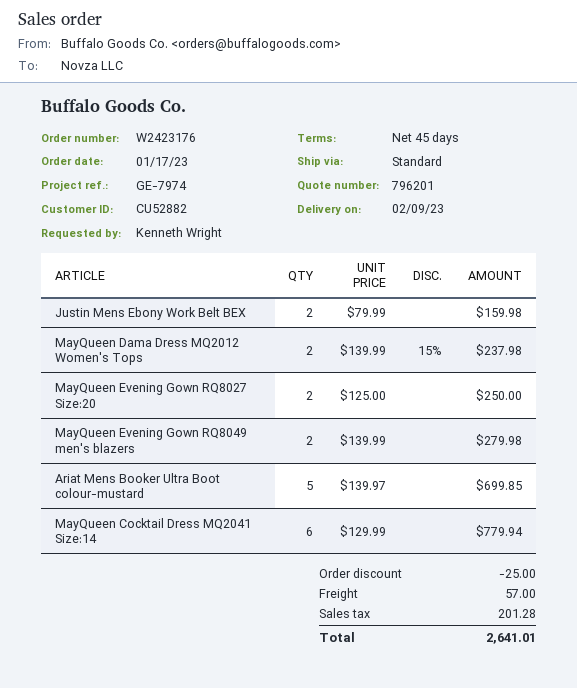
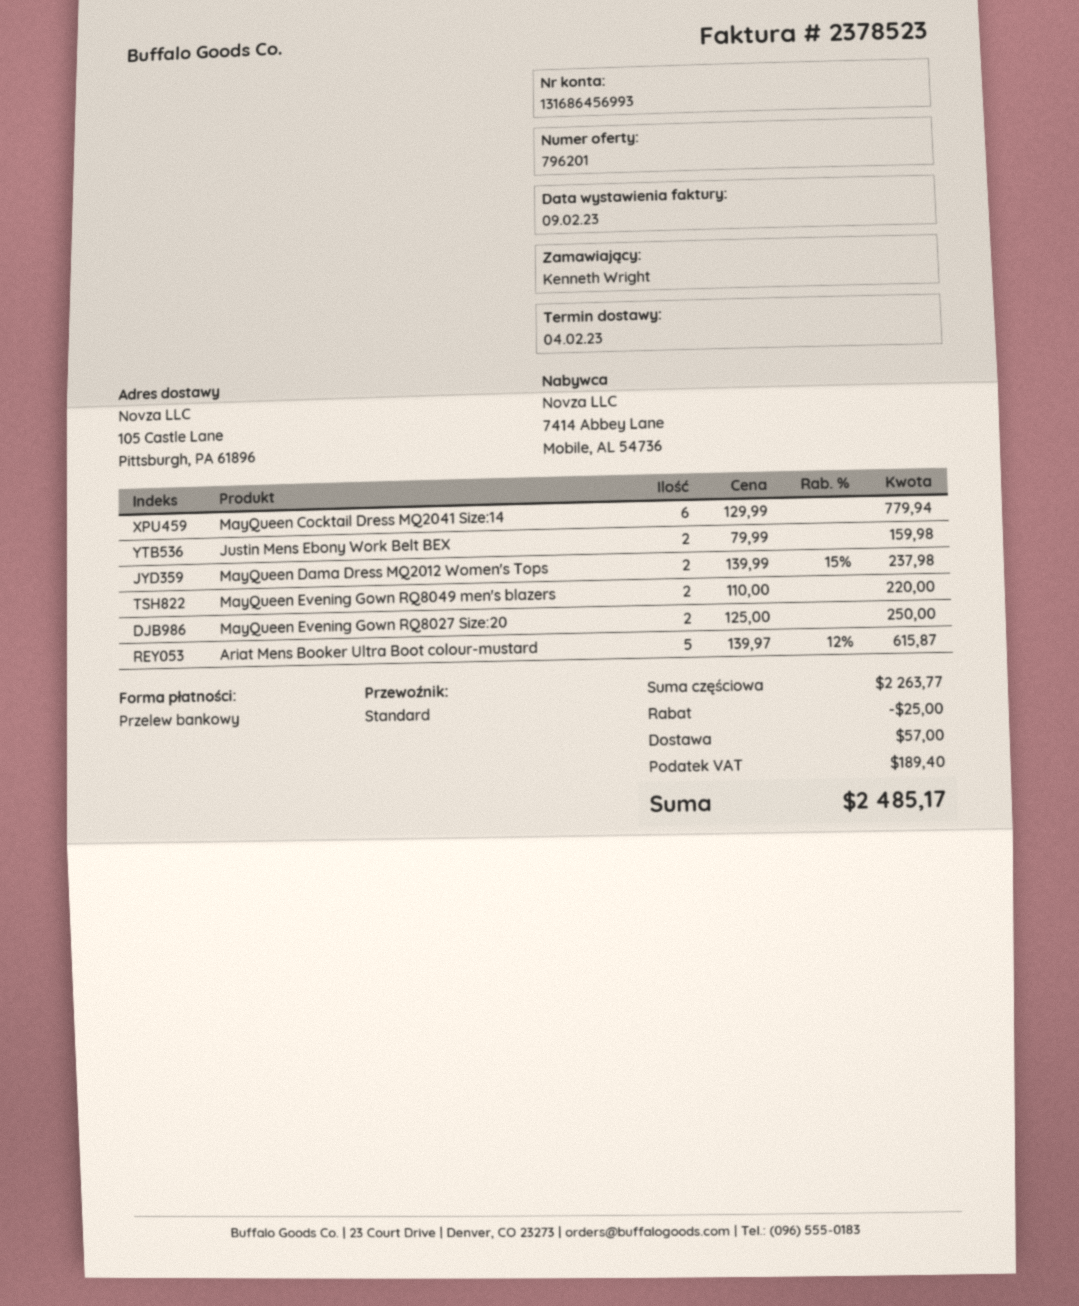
delivery date: 2023-02-09 -> 2023-02-04
MayQueen Evening Gown RQ8049 men's blazers: 2 x 139.99 = 279.98 -> 2 x 110.00 = 220.00
Ariat Mens Booker Ultra Boot colour-mustard: 5 x 139.97 = 699.85 -> 5 x 139.97 - 12% = 615.87
tax: 201.28 -> 189.40
total: 2641.01 -> 2485.17

